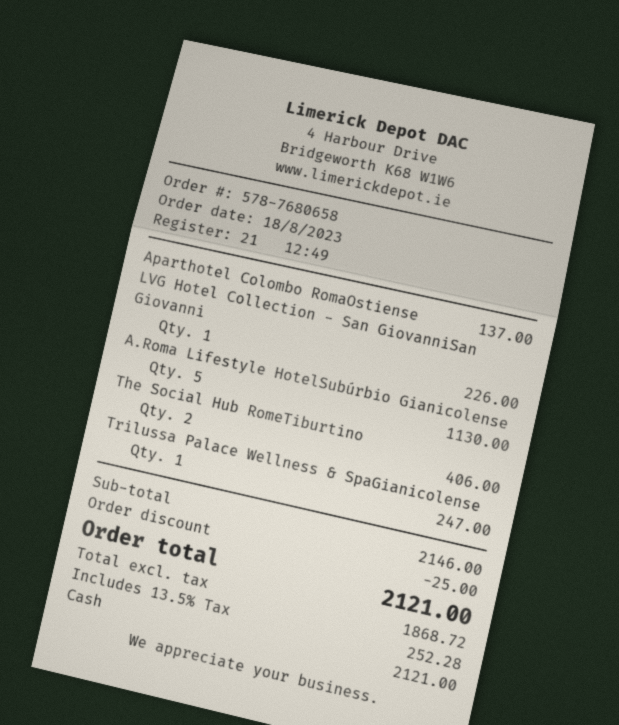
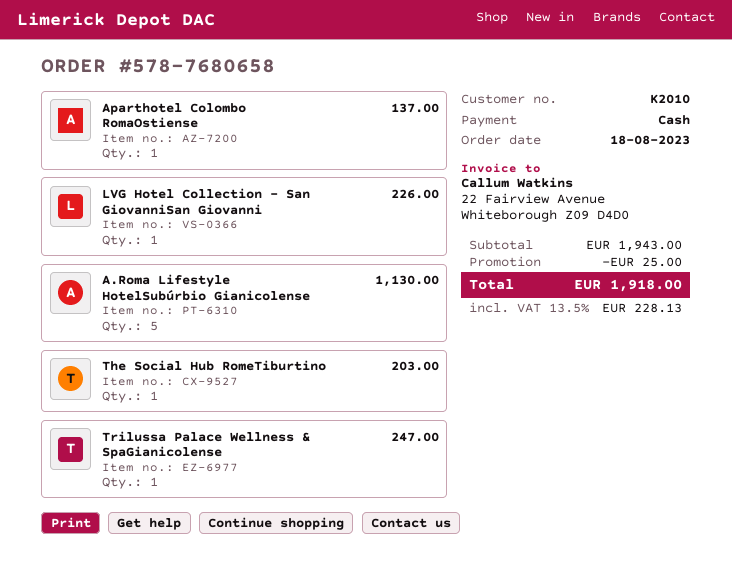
The Social Hub RomeTiburtino: 2 for 406.00 -> 1 for 203.00
subtotal: 2146.00 -> 1943.00
tax: 13.5% = 252.28 -> 13.5% = 228.13
total: 2121.00 -> 1918.00

